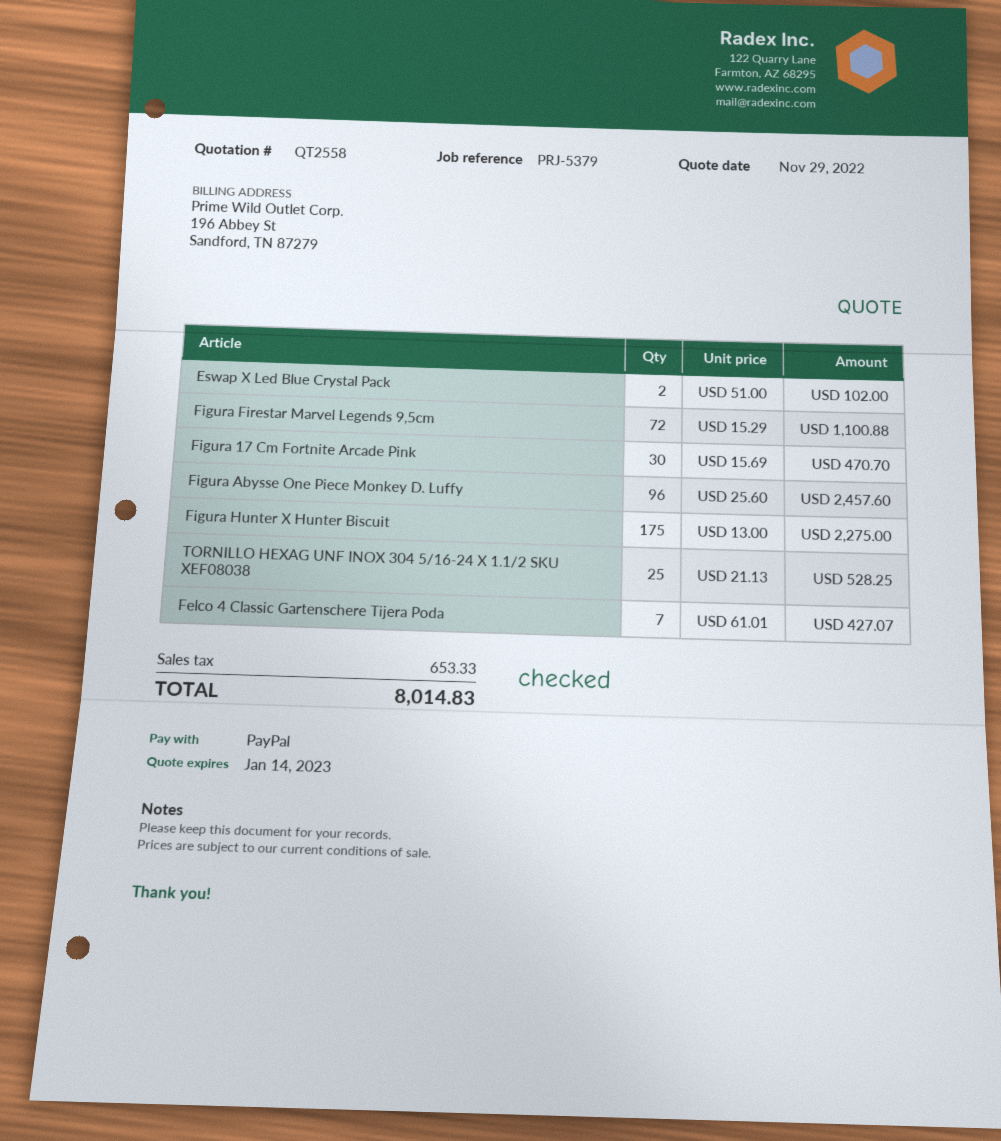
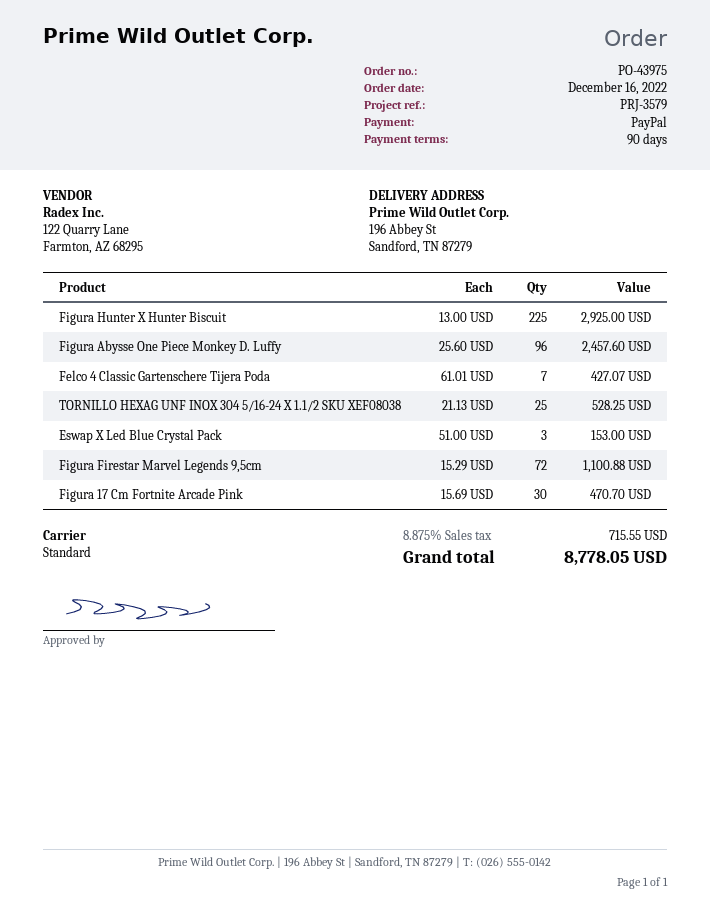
reference: PRJ-5379 -> PRJ-3579
Eswap X Led Blue Crystal Pack: 2 x 51.00 = 102.00 -> 3 x 51.00 = 153.00
Figura Hunter X Hunter Biscuit: 175 x 13.00 = 2275.00 -> 225 x 13.00 = 2925.00
tax: 653.33 -> 715.55
total: 8014.83 -> 8778.05

